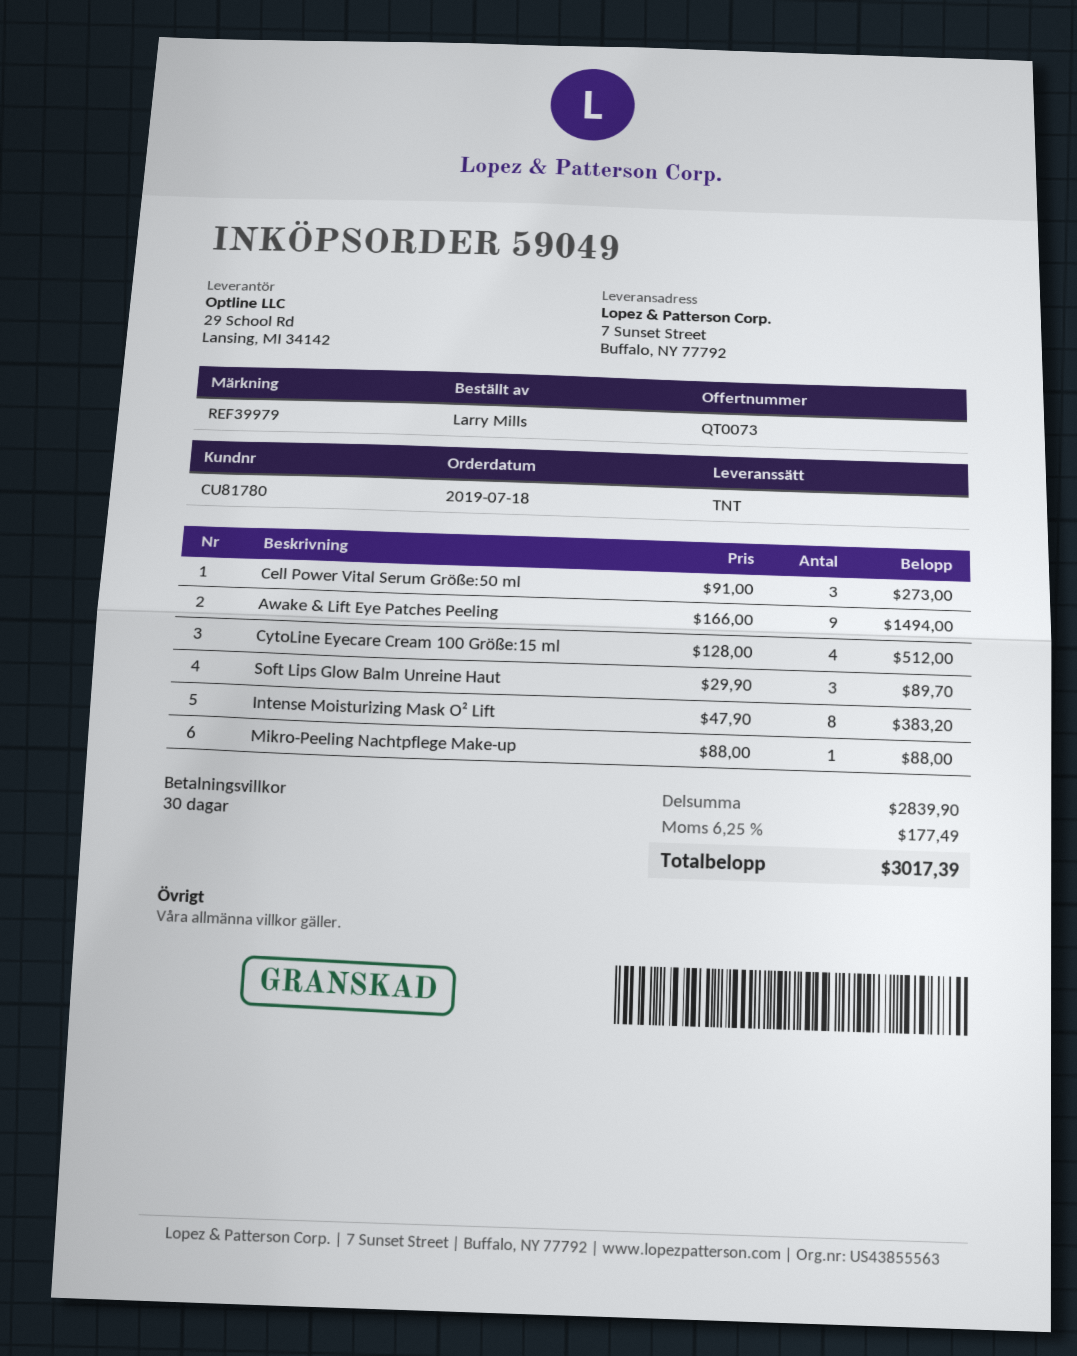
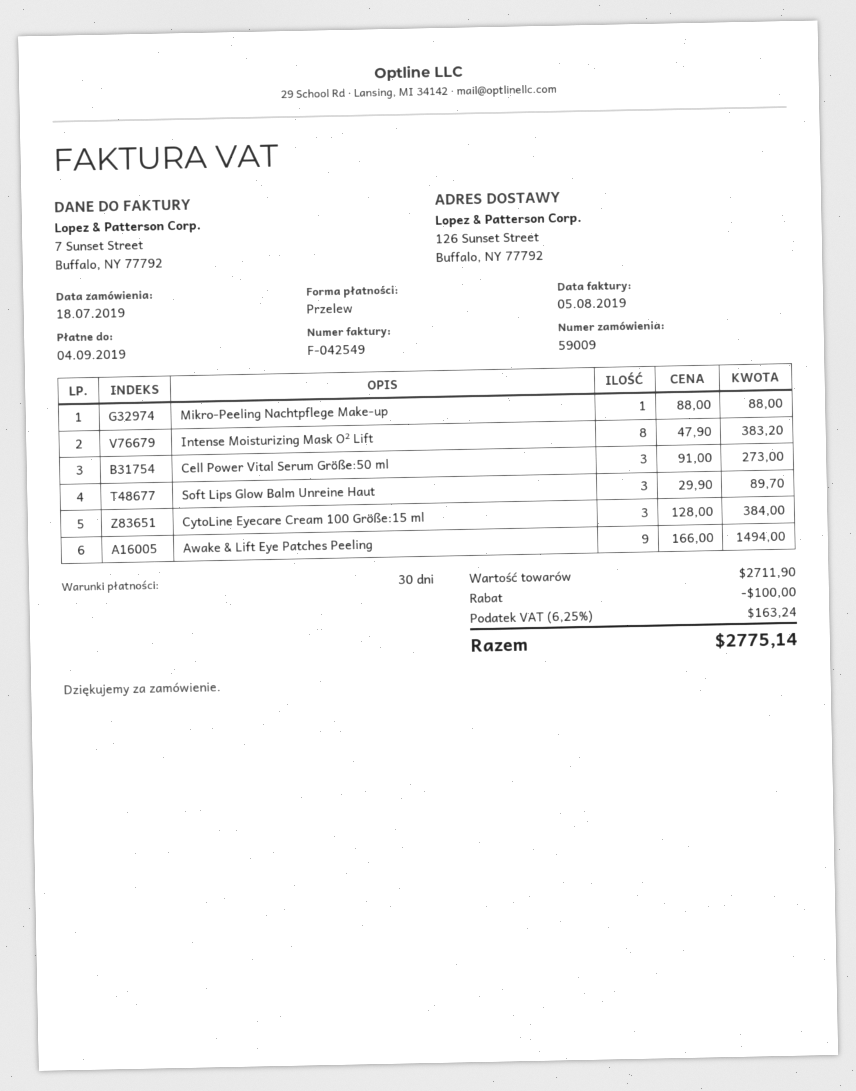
order number: 59049 -> 59009
ship to: 7 Sunset Street, Buffalo, NY 77792 -> 126 Sunset Street, Buffalo, NY 77792
CytoLine Eyecare Cream 100 Größe:15 ml: 4 x 128.00 = 512.00 -> 3 x 128.00 = 384.00
subtotal: 2839.90 -> 2711.90
discount: none -> 100.00
tax: 6.25% = 177.49 -> 6.25% = 163.24
total: 3017.39 -> 2775.14

